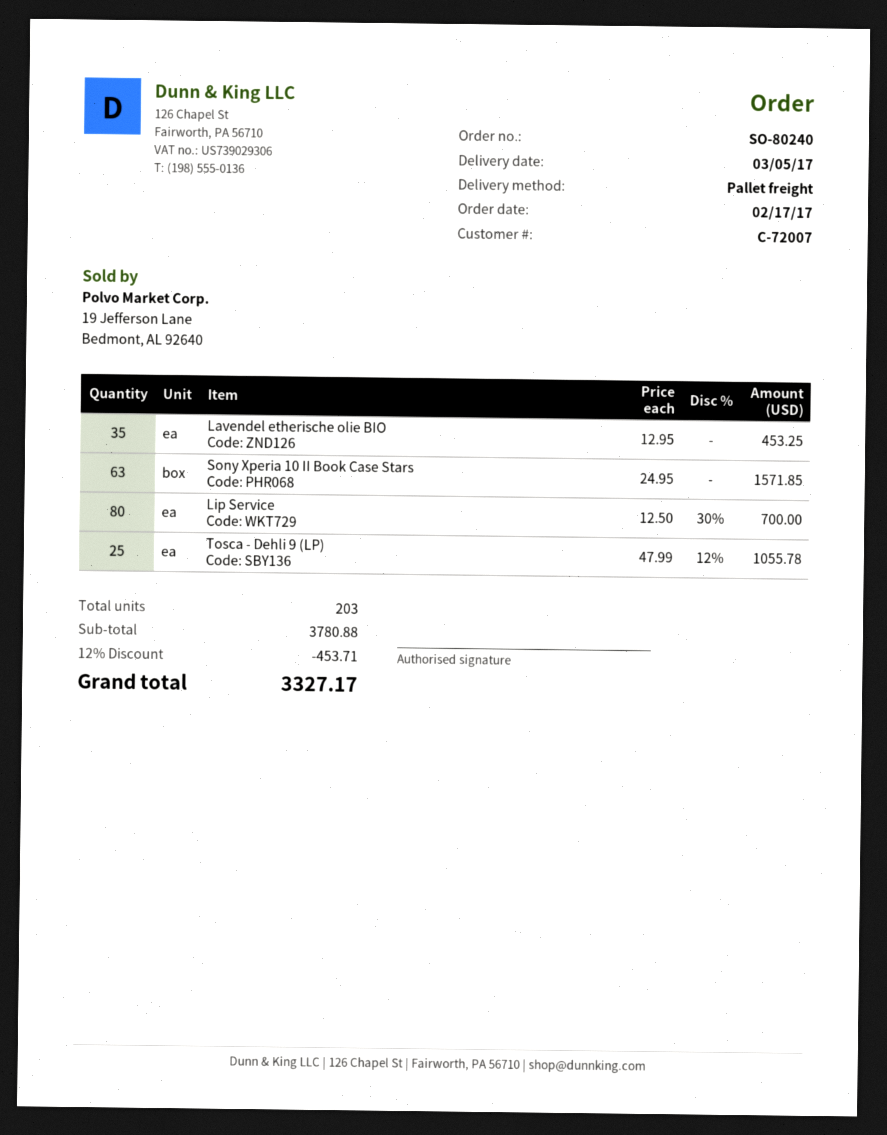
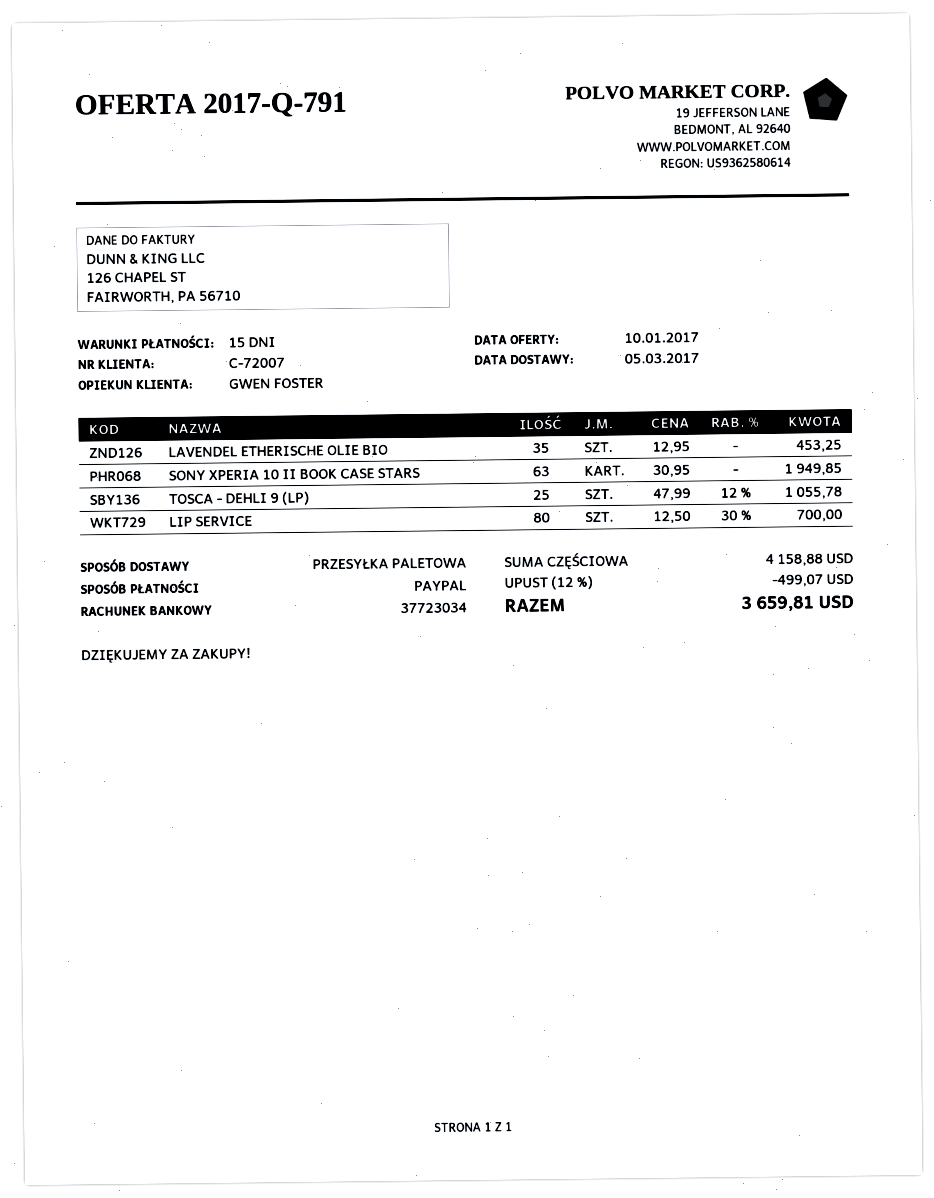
Sony Xperia 10 II Book Case Stars: 63 x 24.95 = 1571.85 -> 63 x 30.95 = 1949.85
subtotal: 3780.88 -> 4158.88
discount: 12% = 453.71 -> 12% = 499.07
total: 3327.17 -> 3659.81

